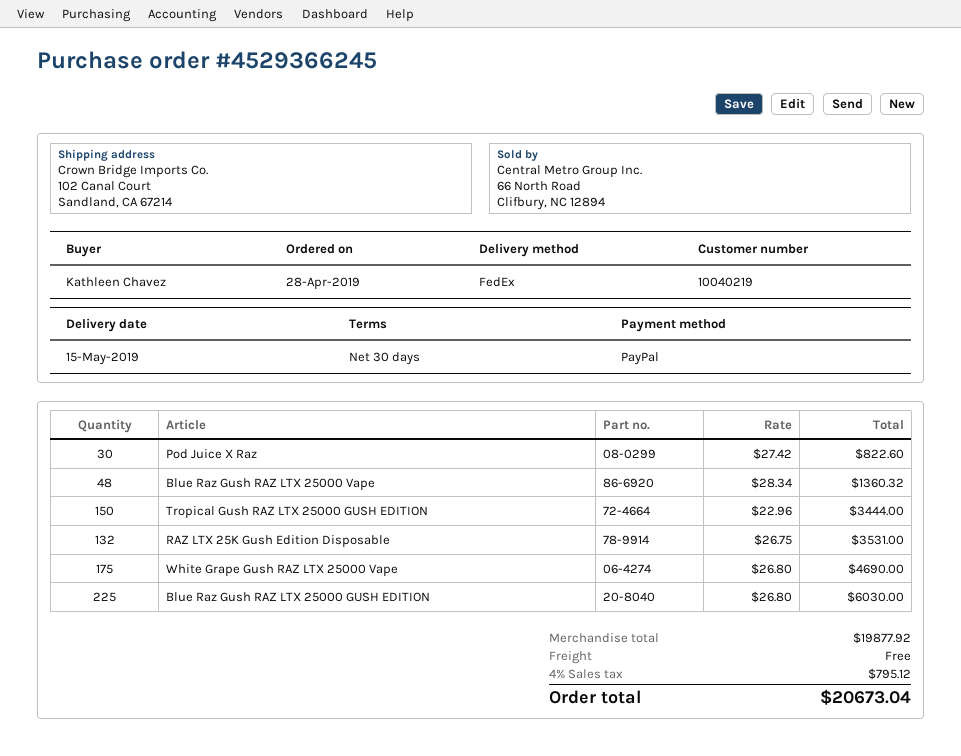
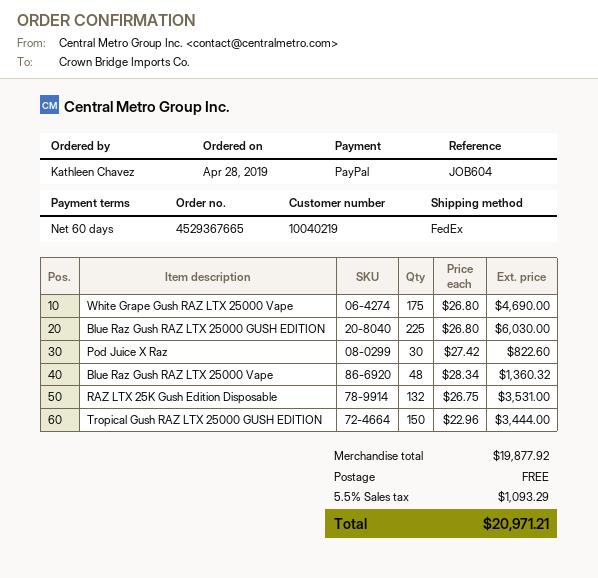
order number: 4529366245 -> 4529367665
payment terms: 30 days -> 60 days
tax: 4% = 795.12 -> 5.5% = 1093.29
total: 20673.04 -> 20971.21

